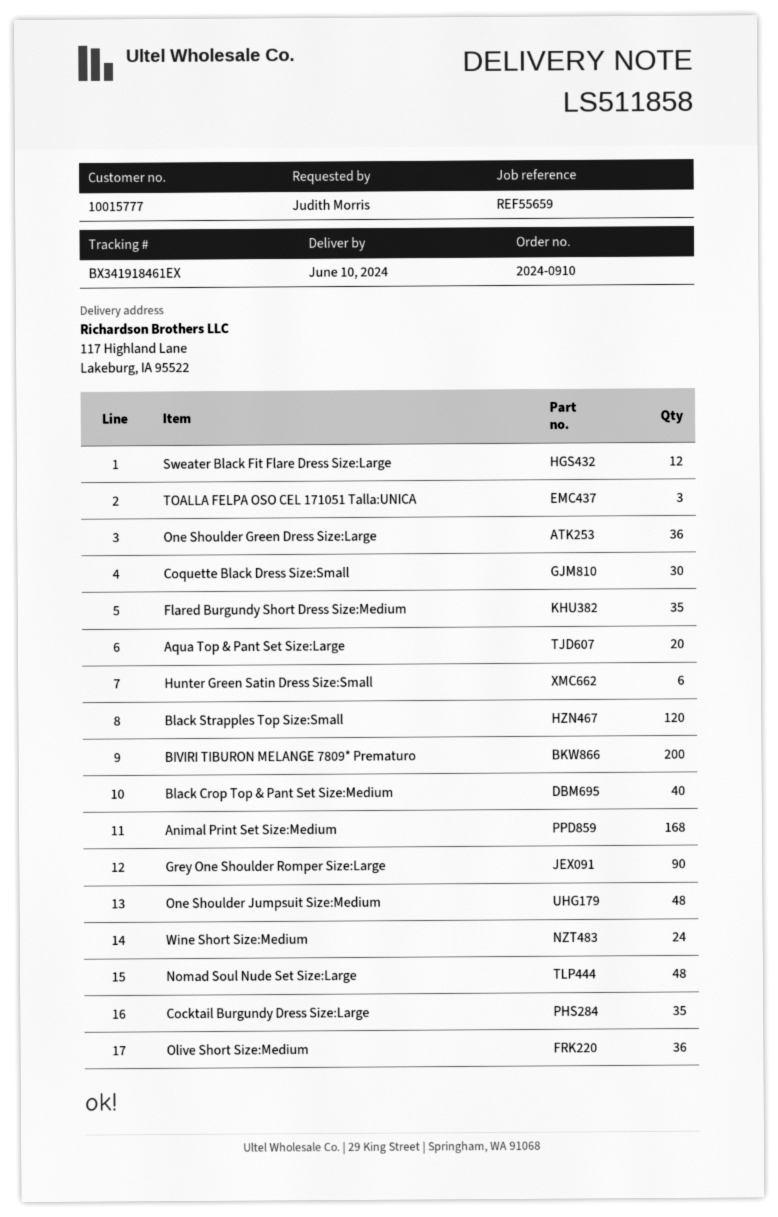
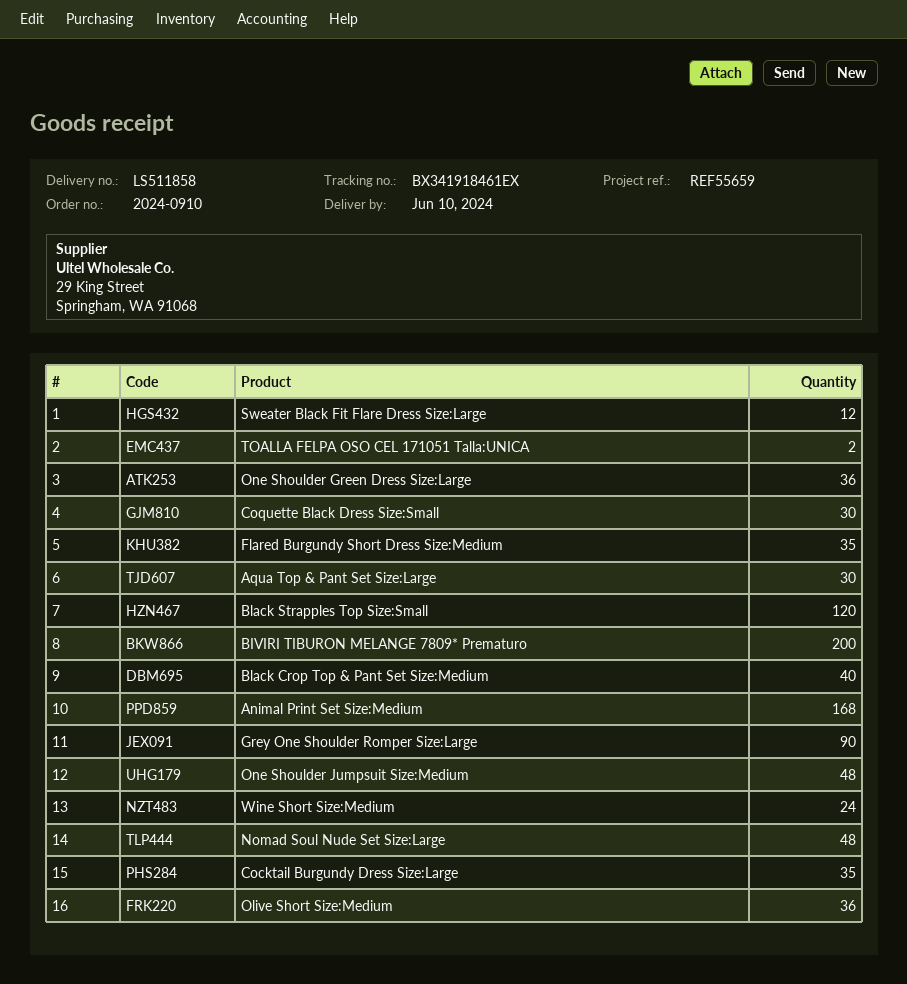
TOALLA FELPA OSO CEL 171051 Talla:UNICA: 3 -> 2
Aqua Top & Pant Set Size:Large: 20 -> 30
Hunter Green Satin Dress Size:Small: 6 -> none

